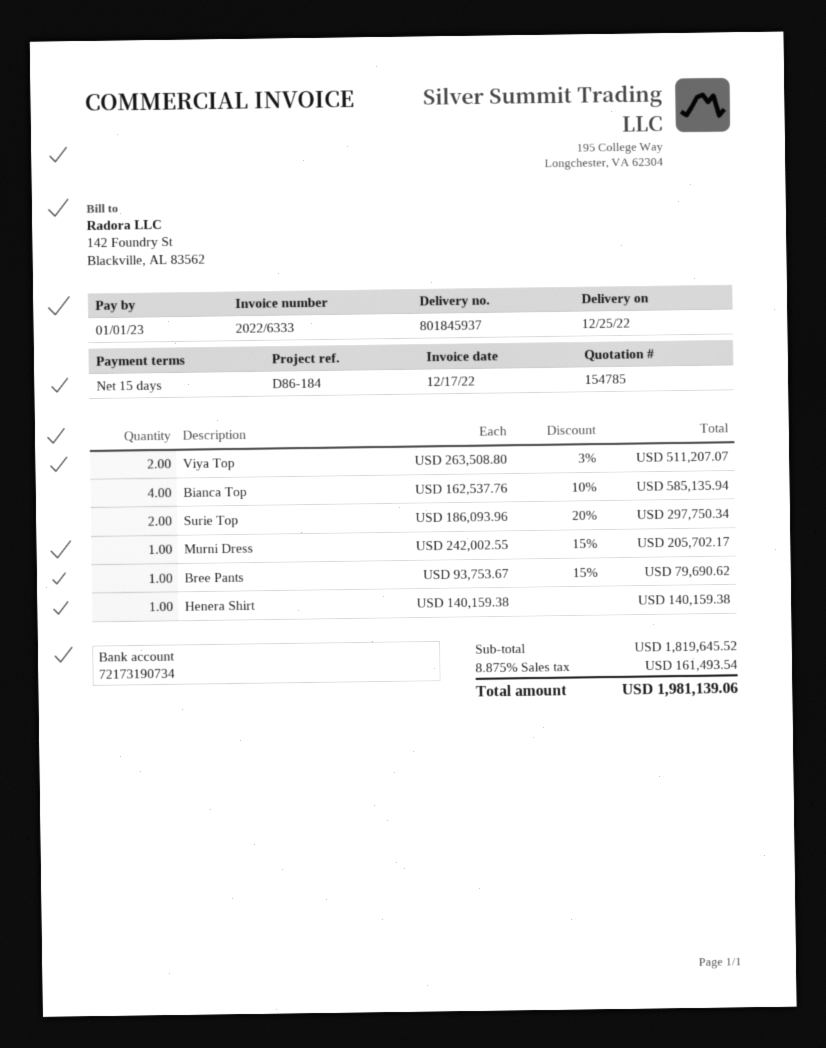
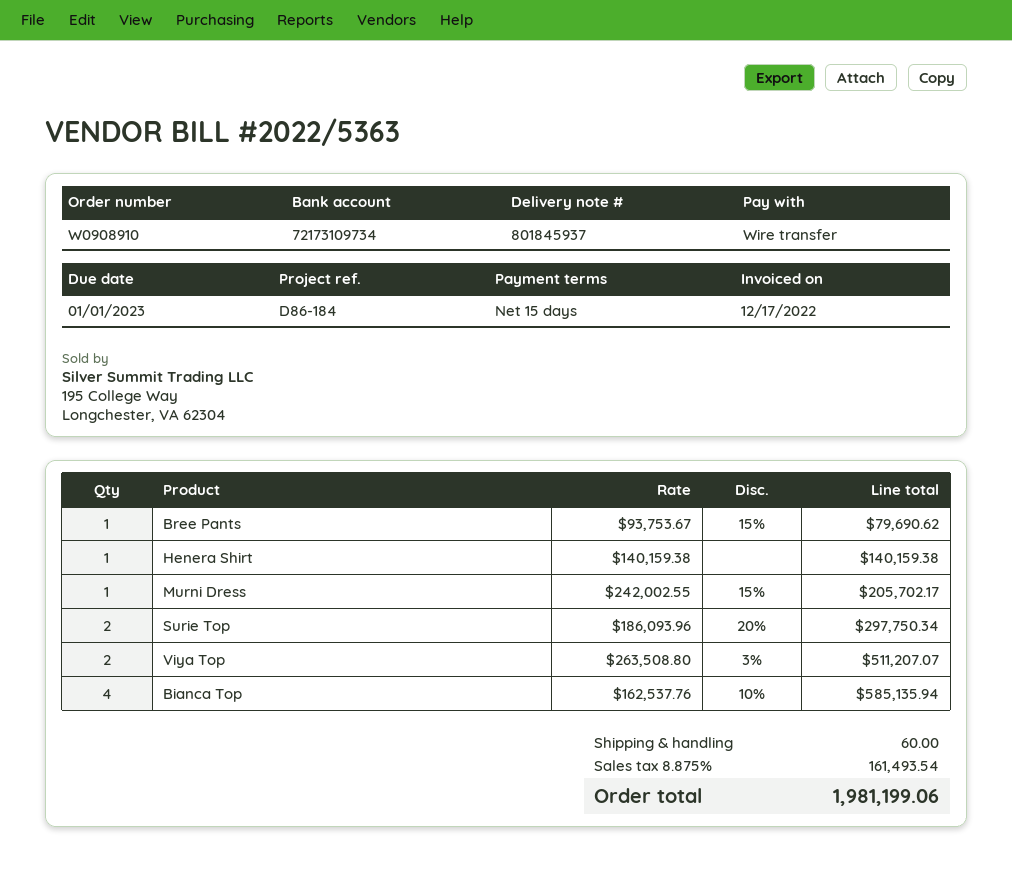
invoice number: 2022/6333 -> 2022/5363
bank account: 72173190734 -> 72173109734
shipping: none -> 60.00
total: 1981139.06 -> 1981199.06

